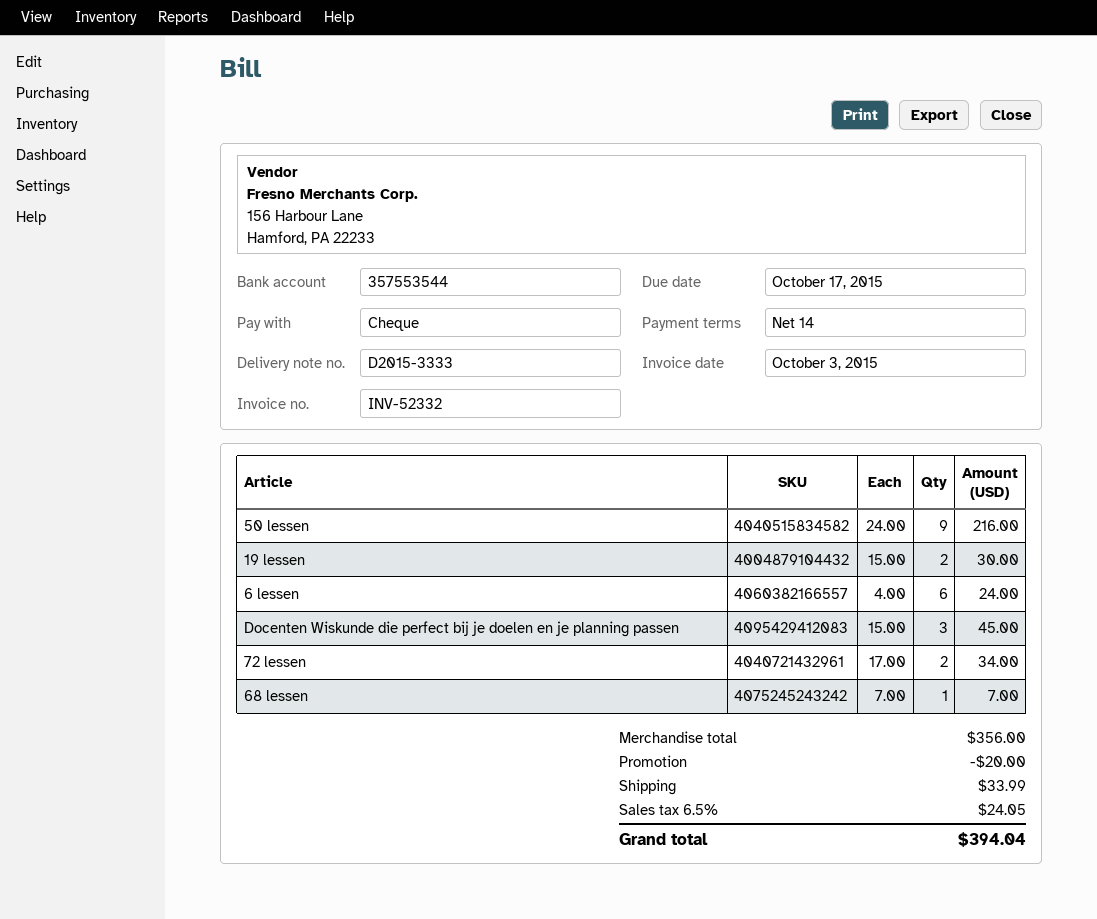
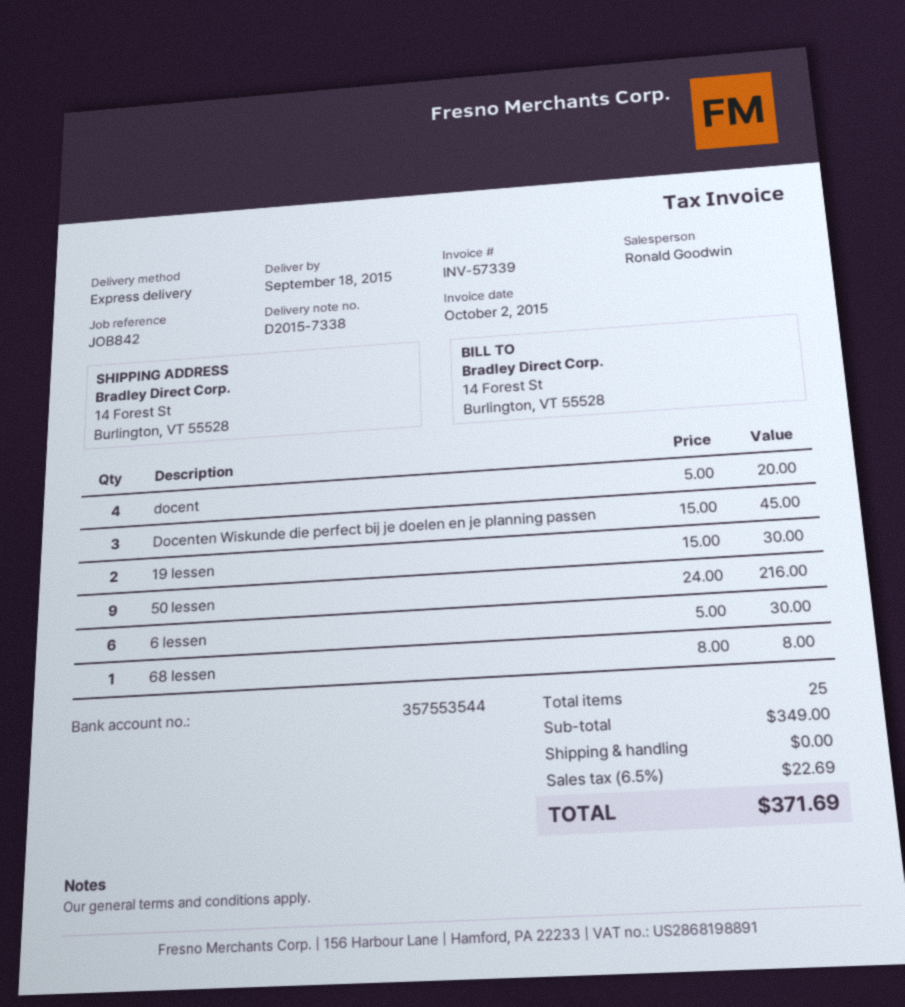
delivery note number: D2015-3333 -> D2015-7338
invoice number: INV-52332 -> INV-57339
invoice date: 2015-10-03 -> 2015-10-02
6 lessen: 6 x 4.00 = 24.00 -> 6 x 5.00 = 30.00
72 lessen: 2 x 17.00 = 34.00 -> none
68 lessen: 1 x 7.00 = 7.00 -> 1 x 8.00 = 8.00
docent: none -> 4 x 5.00 = 20.00
subtotal: 356.00 -> 349.00
discount: 20.00 -> none
shipping: 33.99 -> 0.00
tax: 6.5% = 24.05 -> 6.5% = 22.69
total: 394.04 -> 371.69

